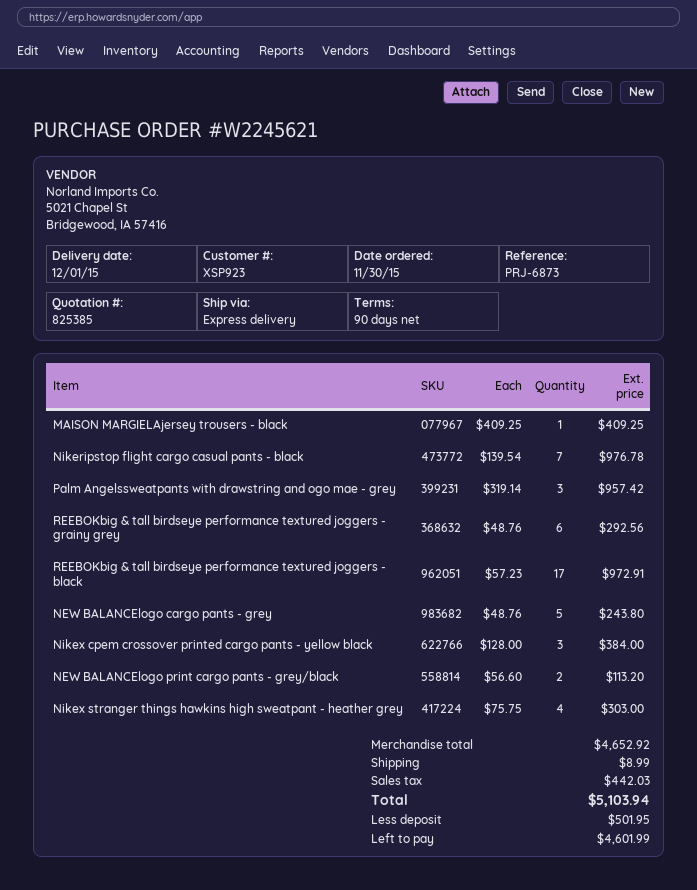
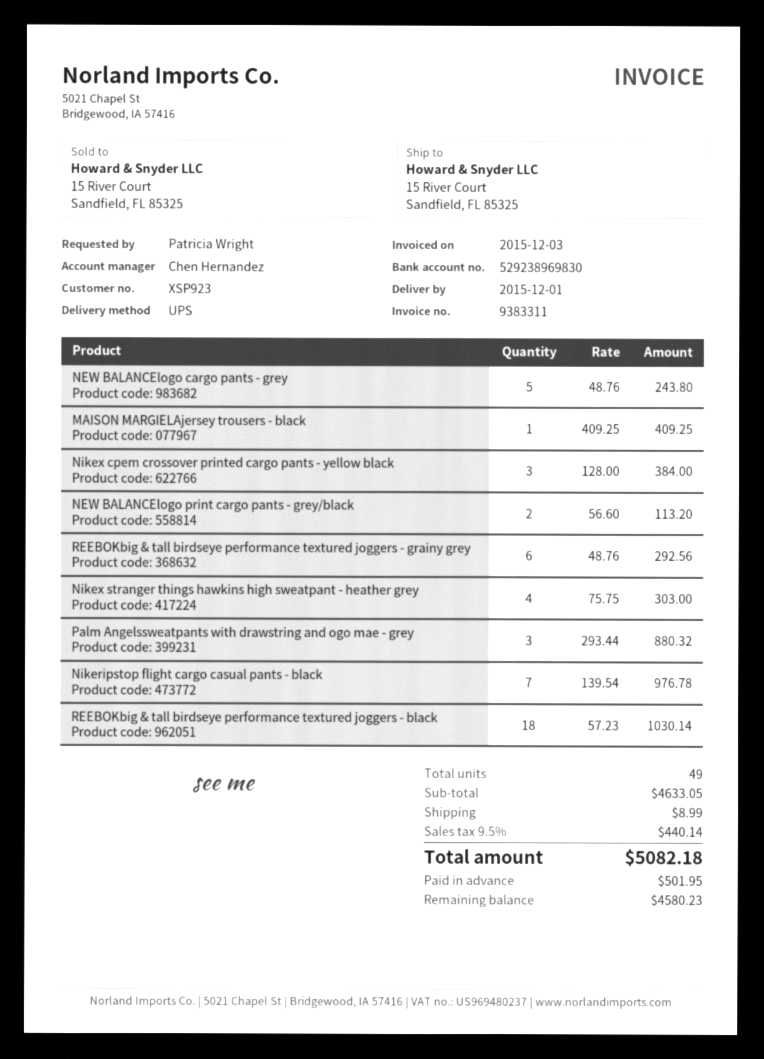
shipping method: express -> UPS
Palm Angelssweatpants with drawstring and ogo mae - grey: 3 x 319.14 = 957.42 -> 3 x 293.44 = 880.32
REEBOKbig & tall birdseye performance textured joggers - black: 17 x 57.23 = 972.91 -> 18 x 57.23 = 1030.14
subtotal: 4652.92 -> 4633.05
tax: 442.03 -> 440.14
total: 5103.94 -> 5082.18
balance: 4601.99 -> 4580.23

